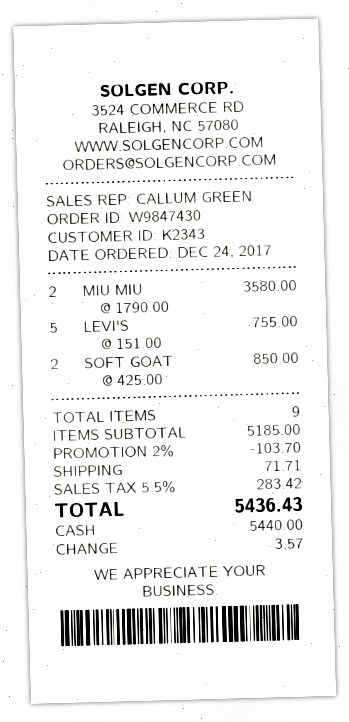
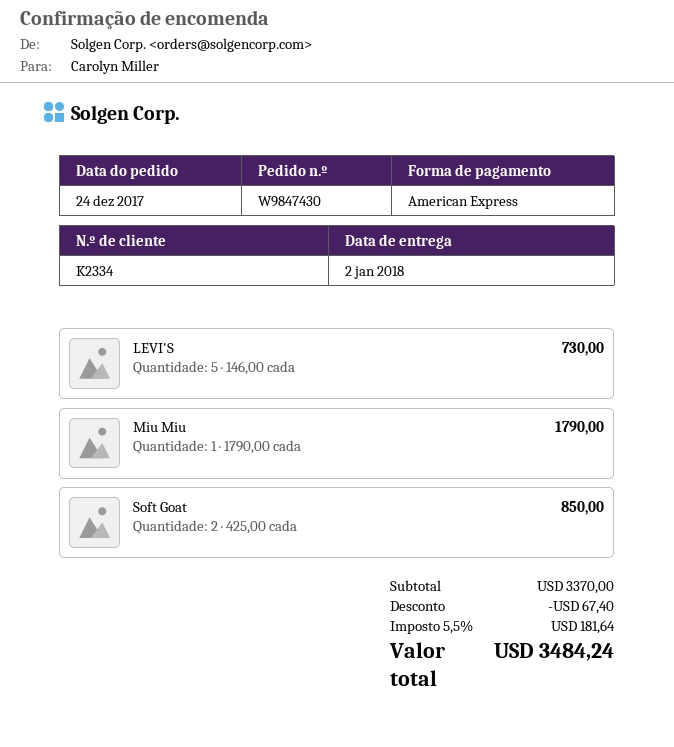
customer number: K2343 -> K2334
payment method: cash -> American Express
MIU MIU: 2 x 1790.00 = 3580.00 -> 1 x 1790.00 = 1790.00
LEVI'S: 5 x 151.00 = 755.00 -> 5 x 146.00 = 730.00
subtotal: 5185.00 -> 3370.00
discount: 103.70 -> 67.40
shipping: 71.71 -> none
tax: 5.5% = 283.42 -> 5.5% = 181.64
total: 5436.43 -> 3484.24

